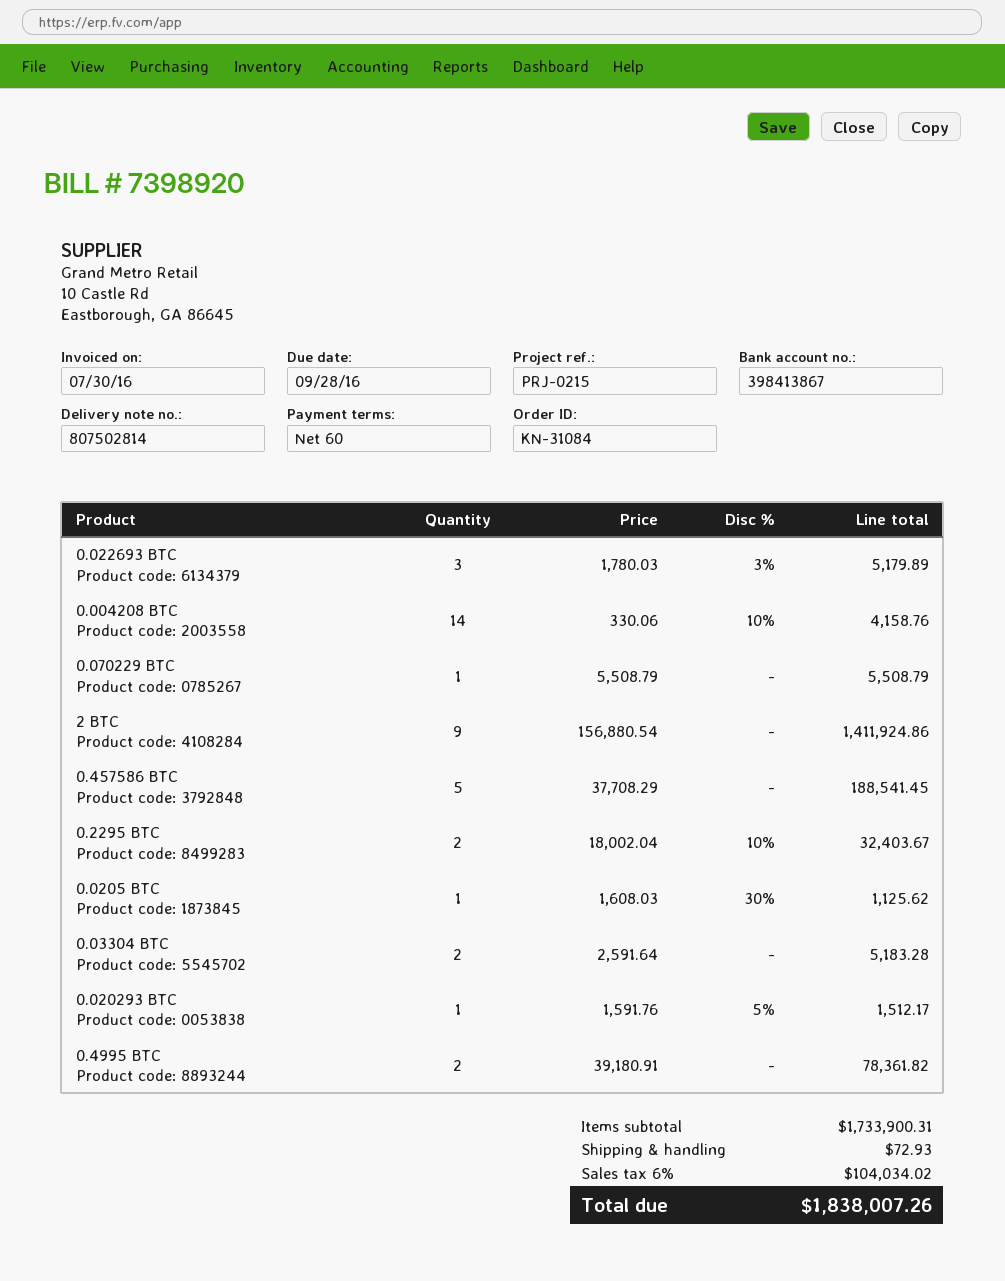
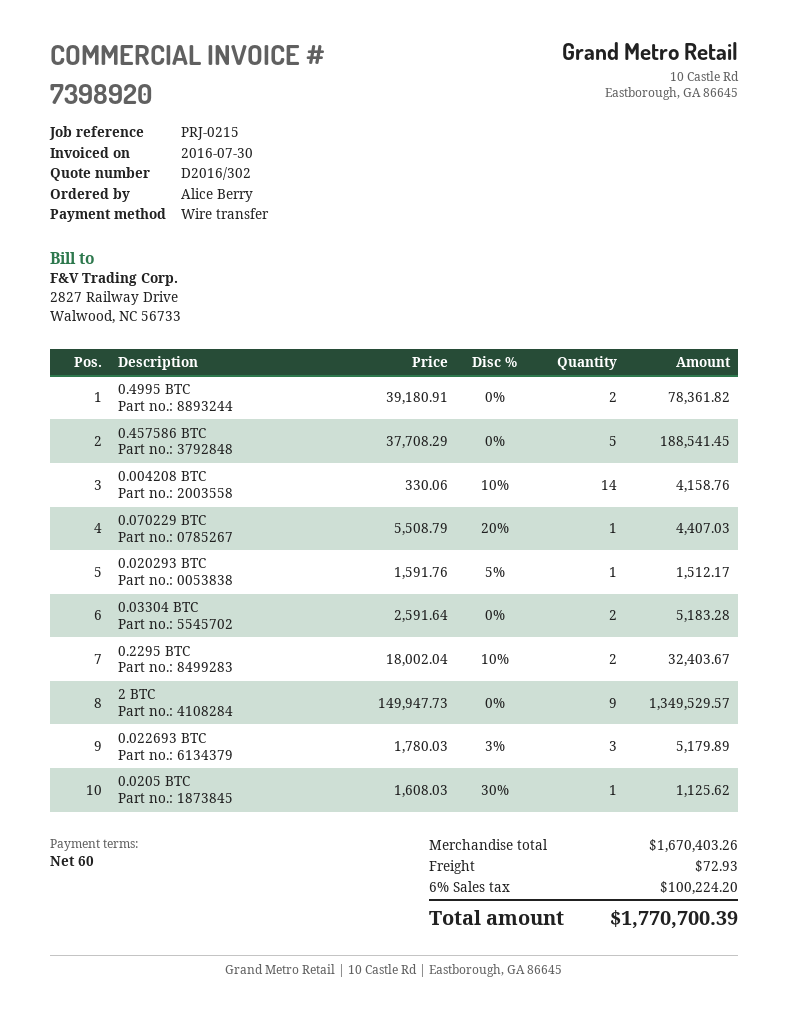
0.070229 BTC: 1 x 5508.79 = 5508.79 -> 1 x 5508.79 - 20% = 4407.03
2 BTC: 9 x 156880.54 = 1411924.86 -> 9 x 149947.73 = 1349529.57
subtotal: 1733900.31 -> 1670403.26
tax: 6% = 104034.02 -> 6% = 100224.20
total: 1838007.26 -> 1770700.39

